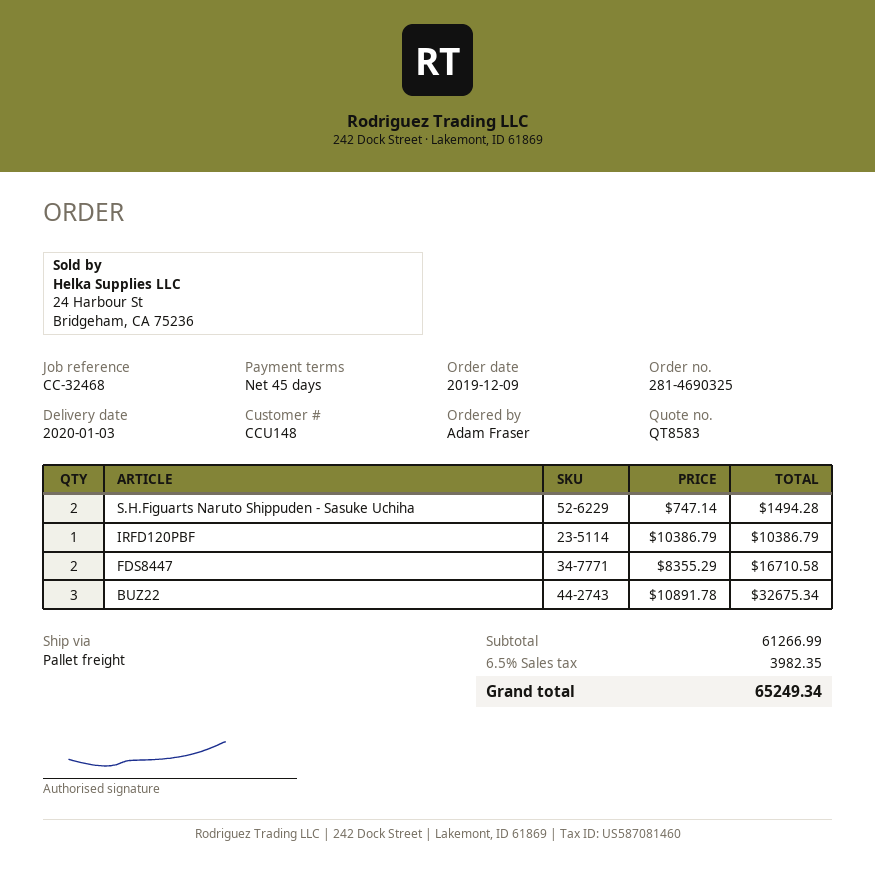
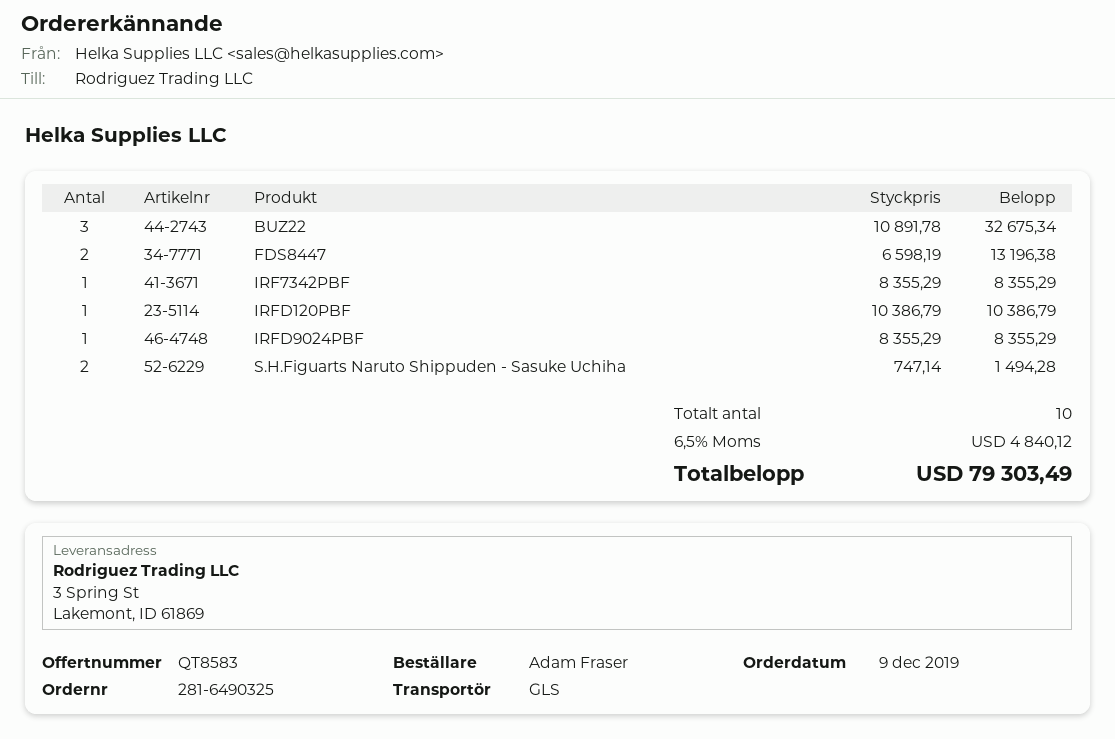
order number: 281-4690325 -> 281-6490325
shipping method: pallet freight -> GLS
FDS8447: 2 x 8355.29 = 16710.58 -> 2 x 6598.19 = 13196.38
IRF7342PBF: none -> 1 x 8355.29 = 8355.29
IRFD9024PBF: none -> 1 x 8355.29 = 8355.29
tax: 6.5% = 3982.35 -> 6.5% = 4840.12
total: 65249.34 -> 79303.49

